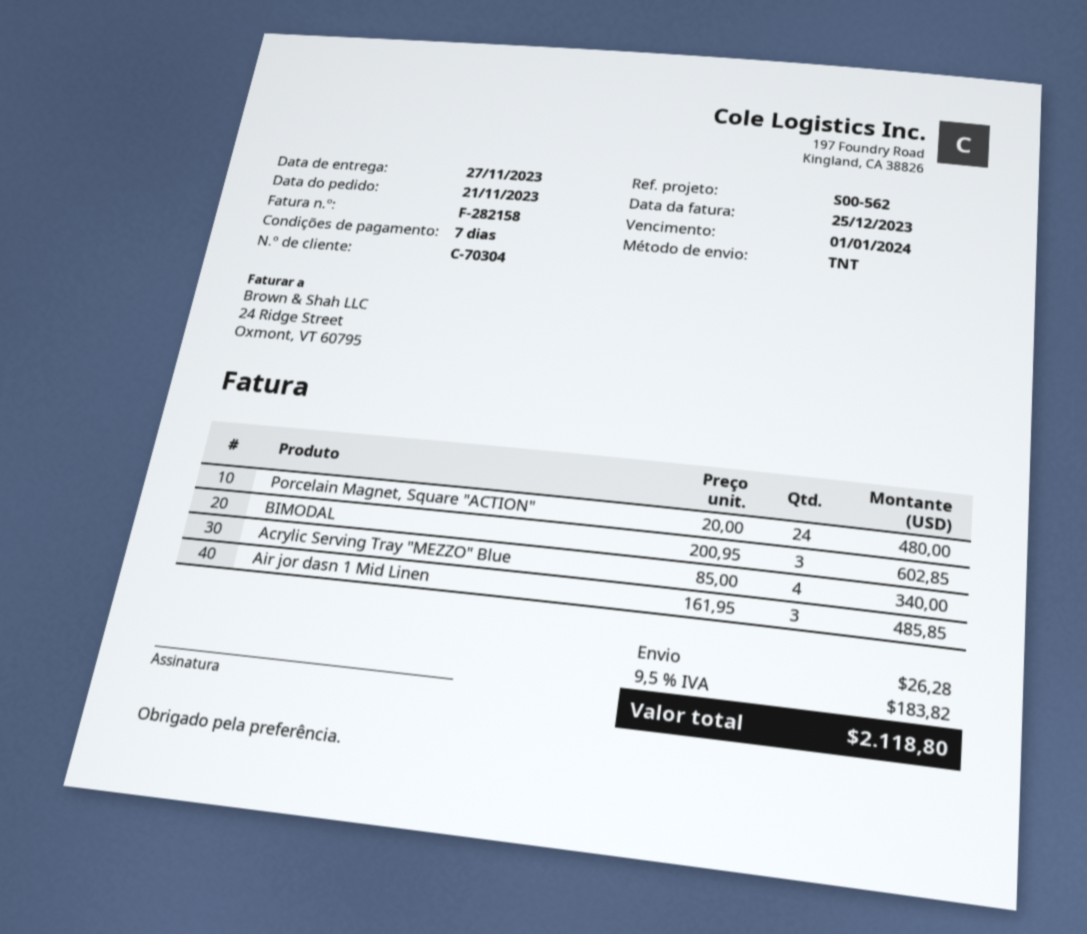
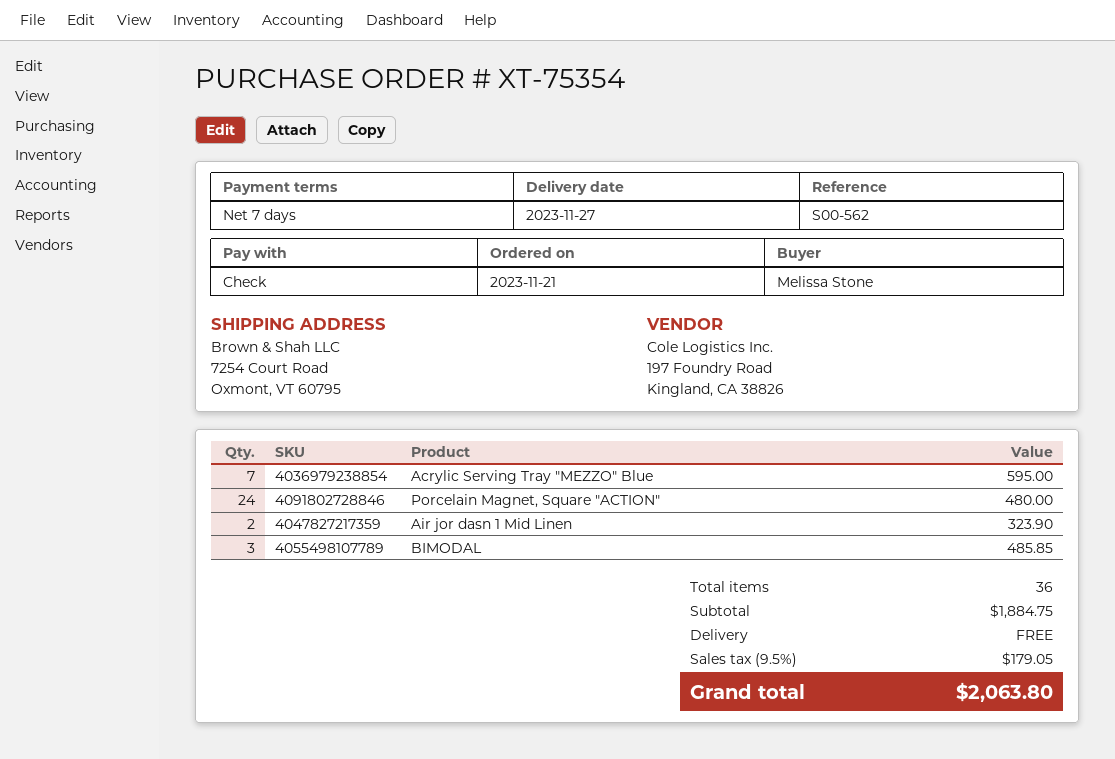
BIMODAL: 3 for 602.85 -> 3 for 485.85
Acrylic Serving Tray "MEZZO" Blue: 4 for 340.00 -> 7 for 595.00
Air jor dasn 1 Mid Linen: 3 for 485.85 -> 2 for 323.90
shipping: 26.28 -> 0.00
tax: 9.5% = 183.82 -> 9.5% = 179.05
total: 2118.80 -> 2063.80

